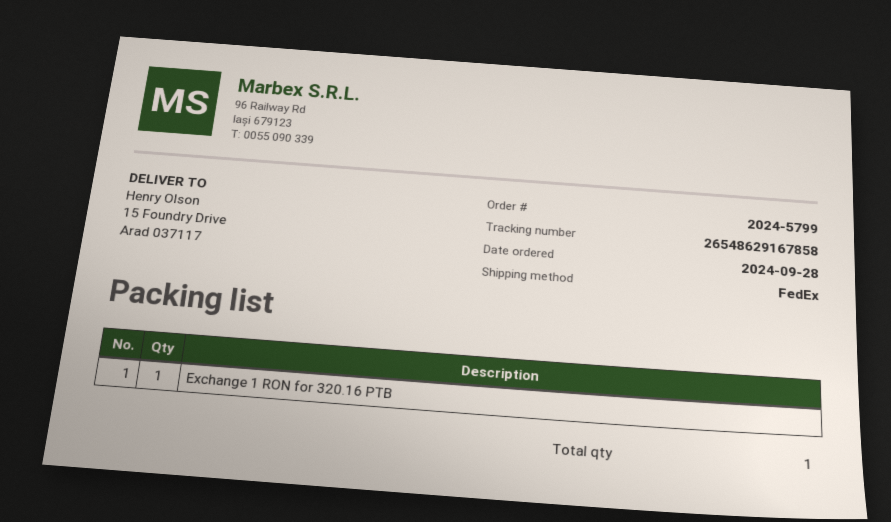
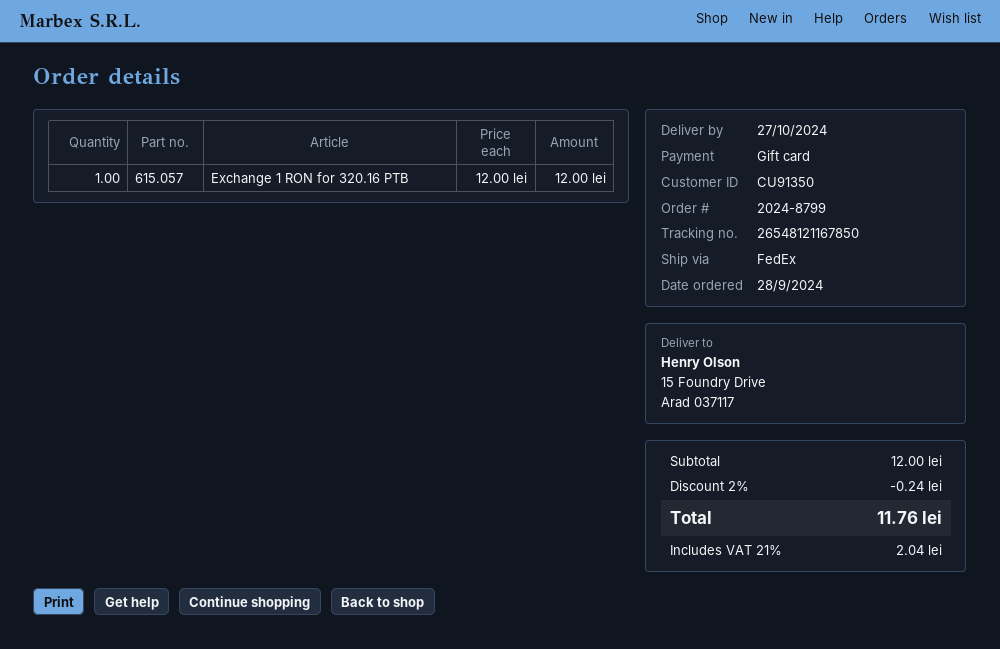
order number: 2024-5799 -> 2024-8799
tracking number: 26548629167858 -> 26548121167850

